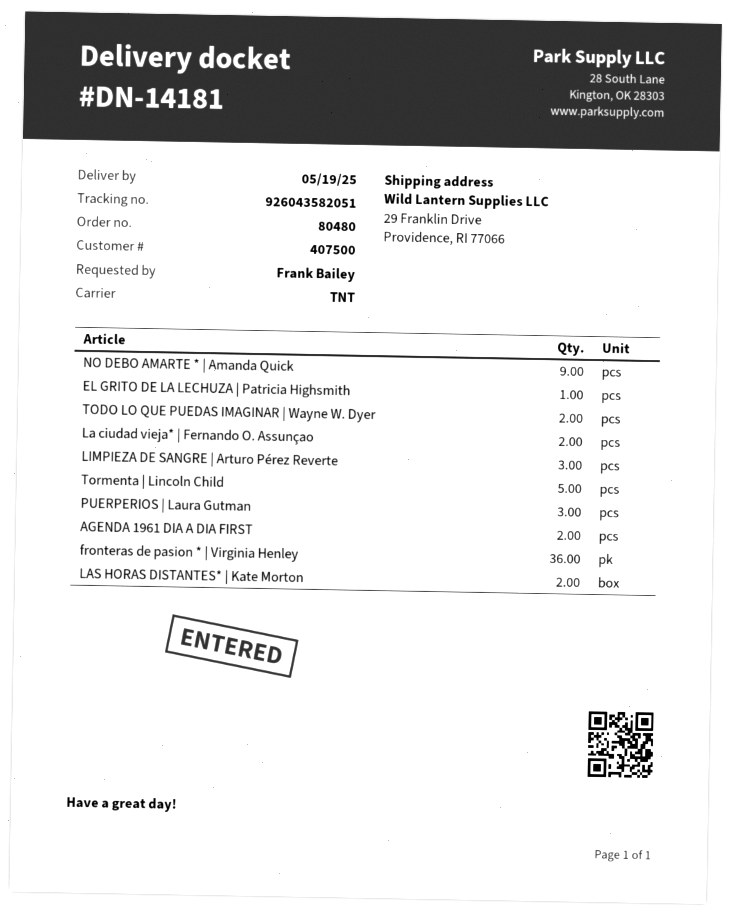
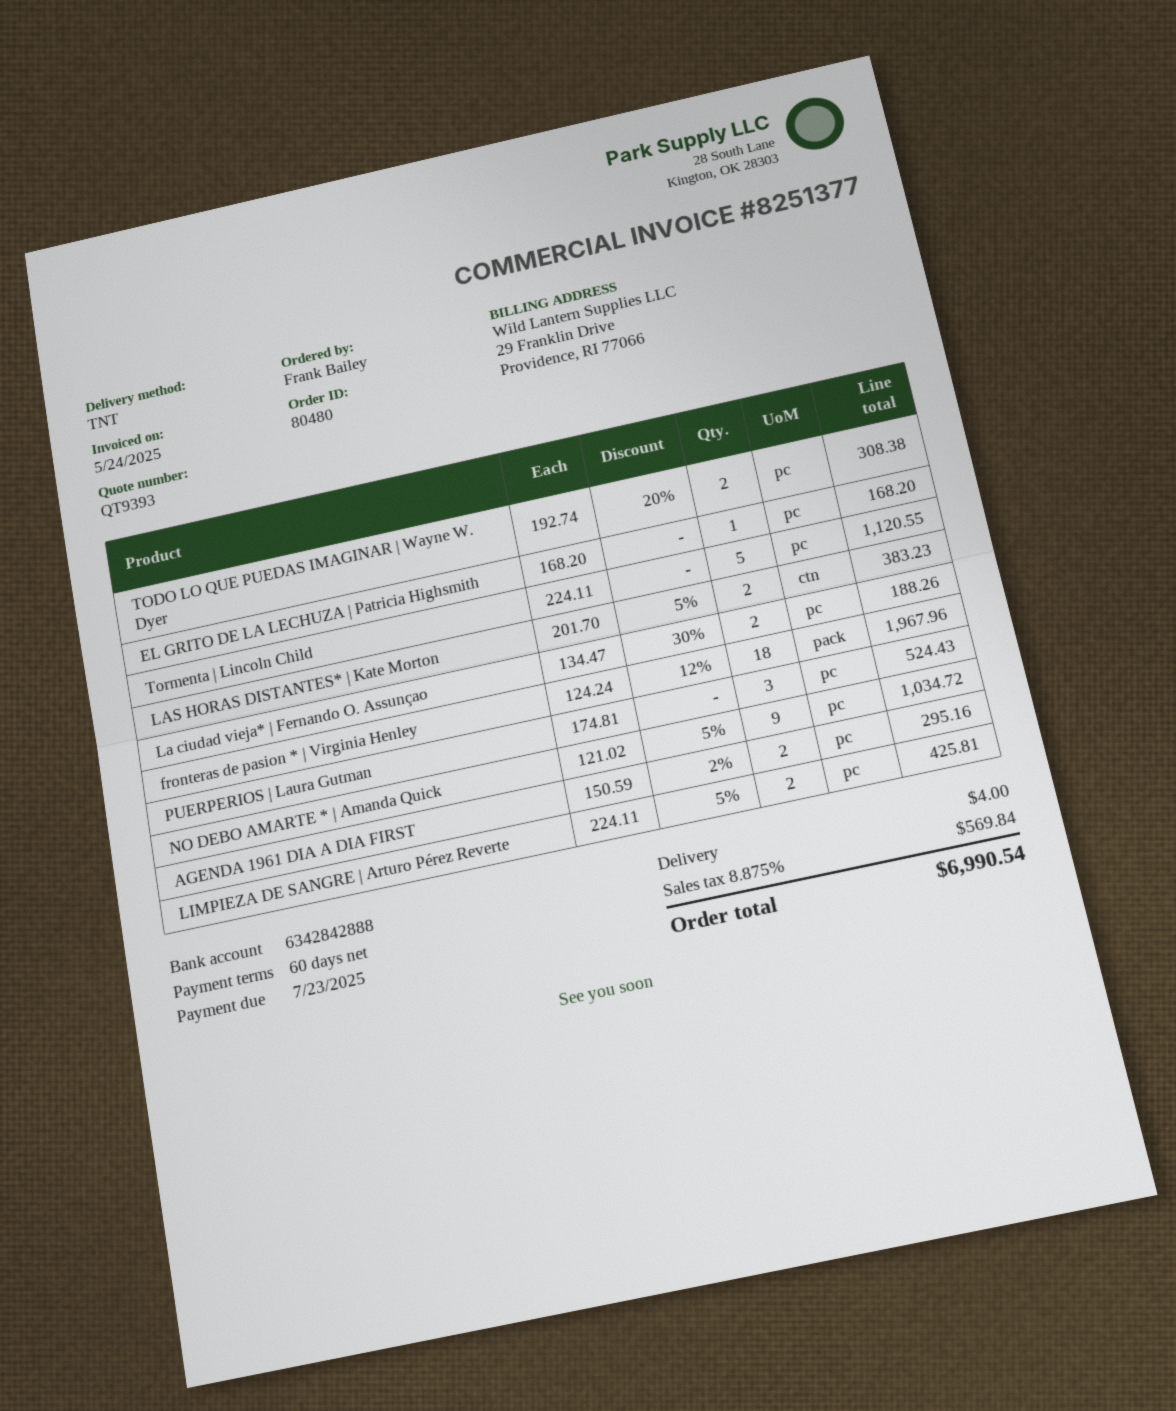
LIMPIEZA DE SANGRE | Arturo Pérez Reverte: 3 -> 2
fronteras de pasion * | Virginia Henley: 36 -> 18

